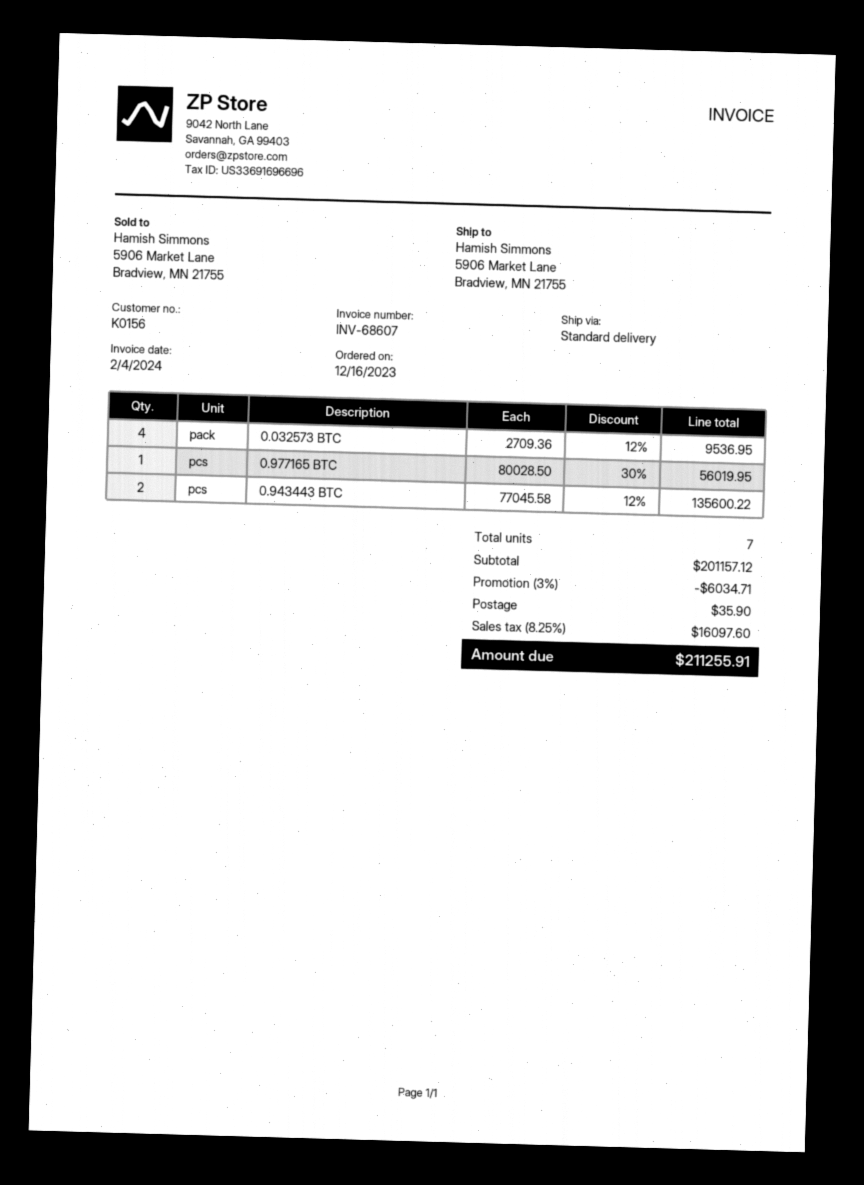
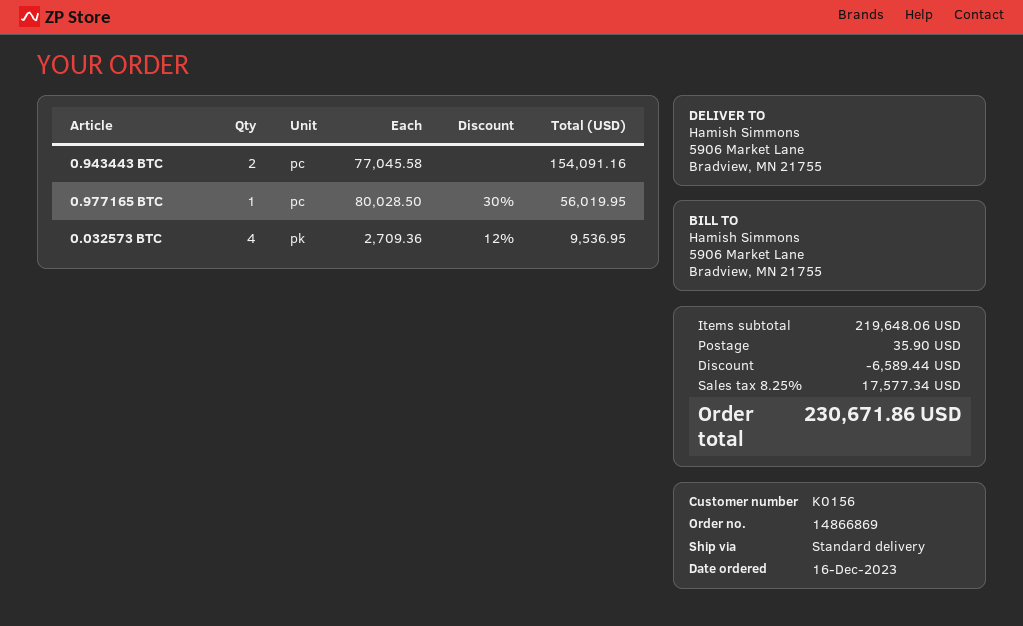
0.943443 BTC: 2 x 77045.58 - 12% = 135600.22 -> 2 x 77045.58 = 154091.16
subtotal: 201157.12 -> 219648.06
discount: 6034.71 -> 6589.44
tax: 8.25% = 16097.60 -> 8.25% = 17577.34
total: 211255.91 -> 230671.86

